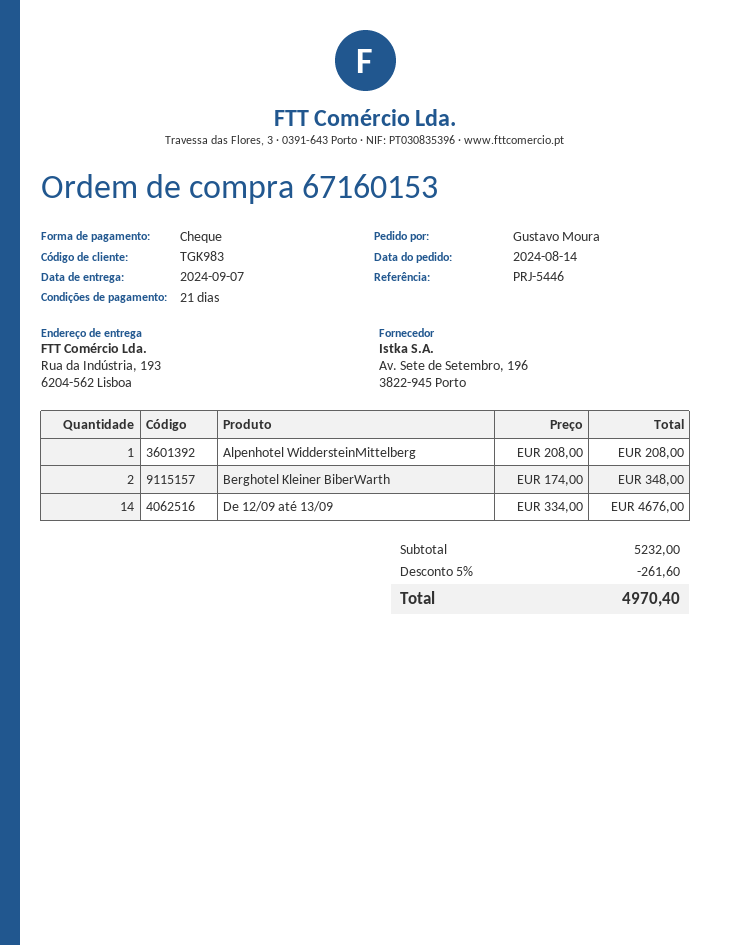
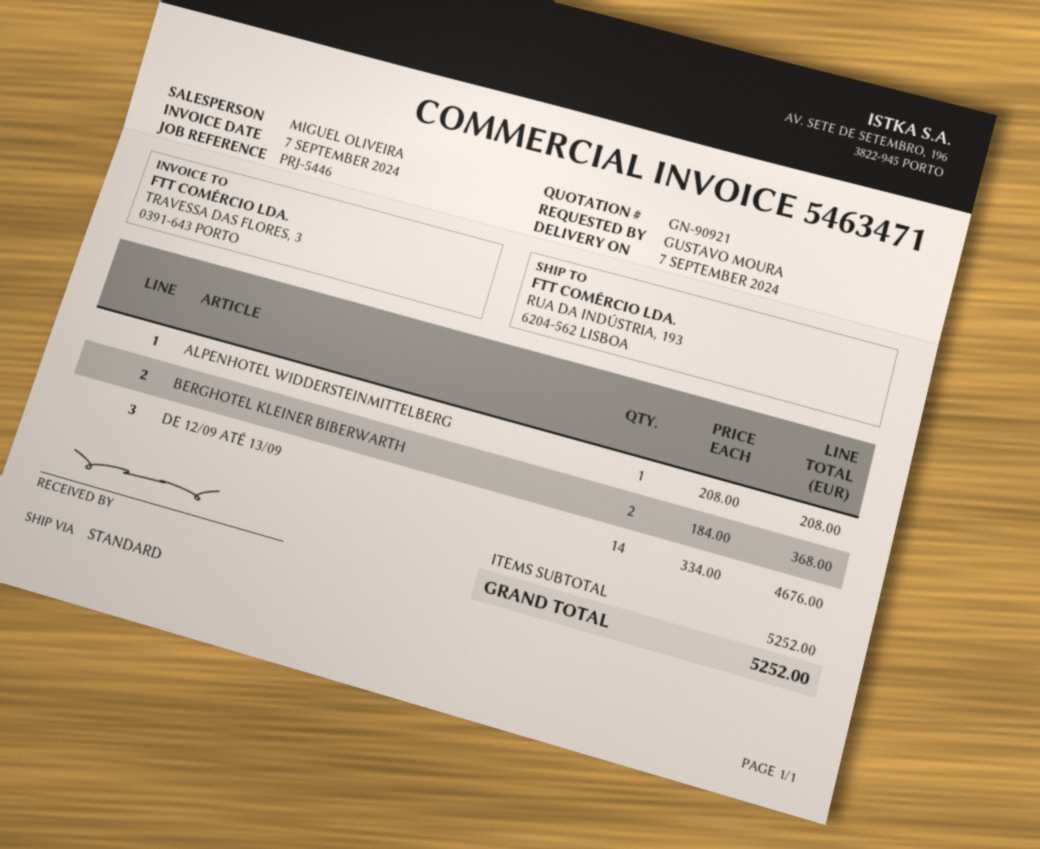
Berghotel Kleiner BiberWarth: 2 x 174.00 = 348.00 -> 2 x 184.00 = 368.00
subtotal: 5232.00 -> 5252.00
discount: 5% = 261.60 -> none
total: 4970.40 -> 5252.00

